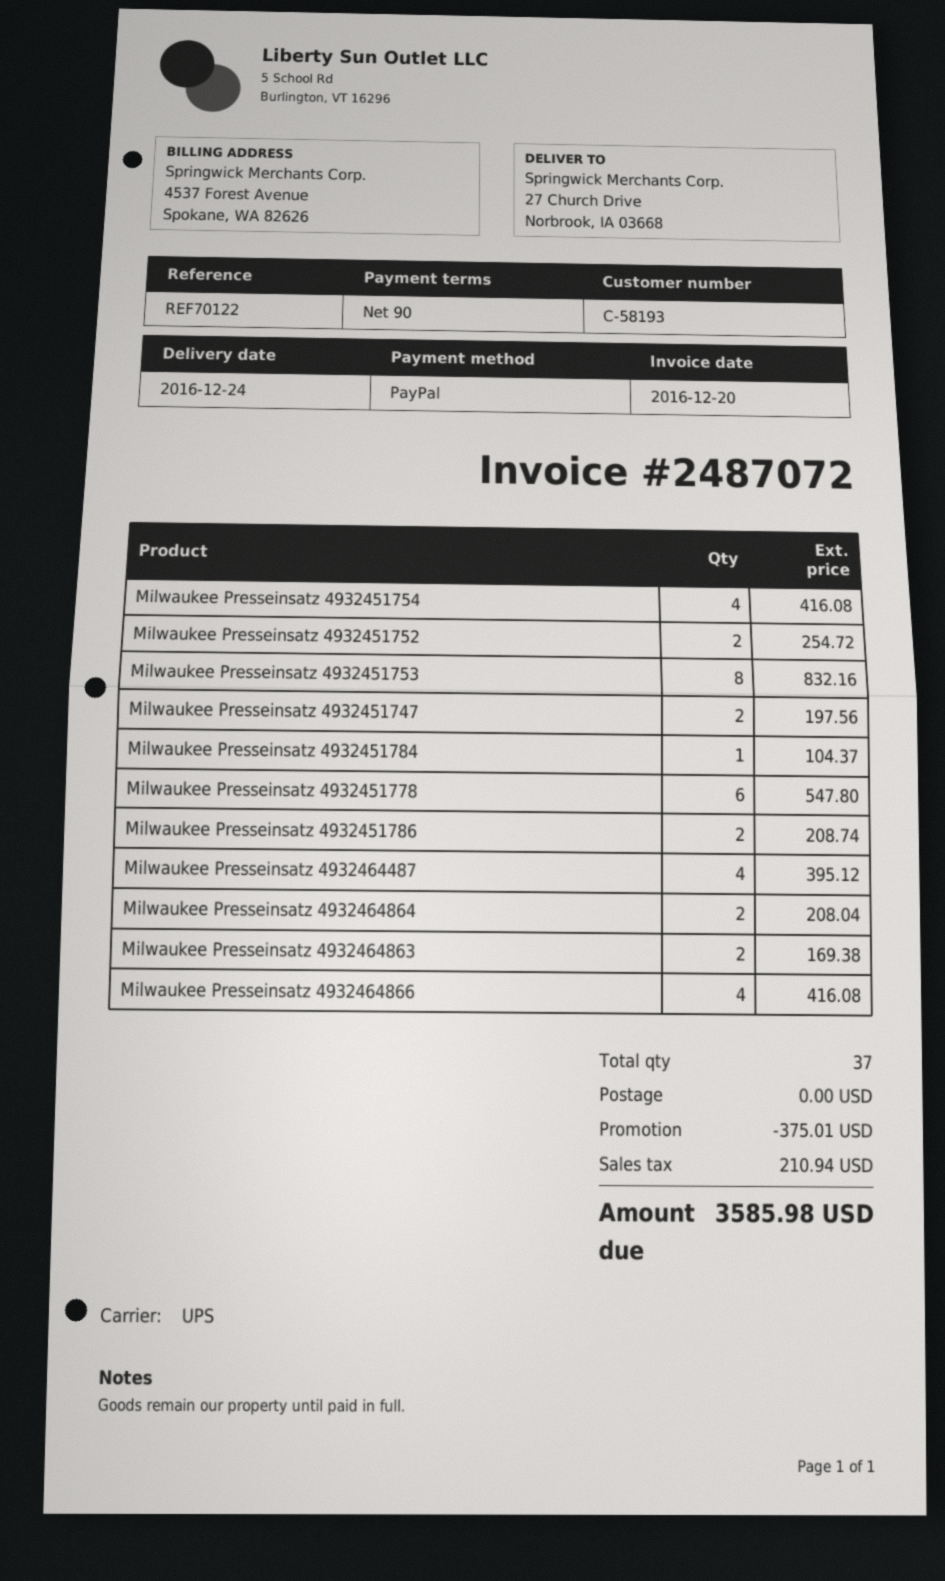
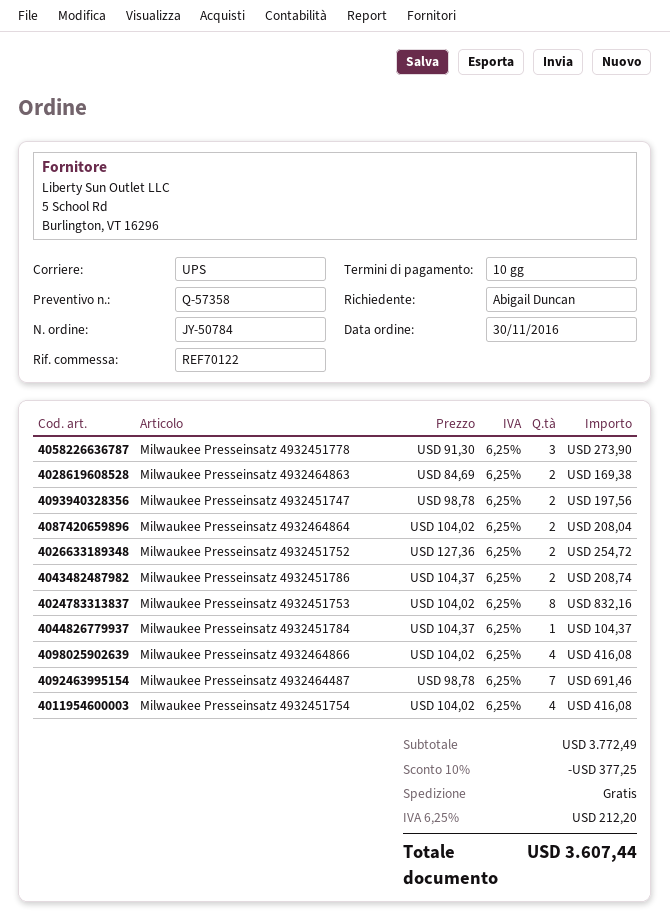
payment terms: 90 days -> 10 days
Milwaukee Presseinsatz 4932451778: 6 for 547.80 -> 3 for 273.90
Milwaukee Presseinsatz 4932464487: 4 for 395.12 -> 7 for 691.46
discount: 375.01 -> 377.25
tax: 210.94 -> 212.20
total: 3585.98 -> 3607.44

